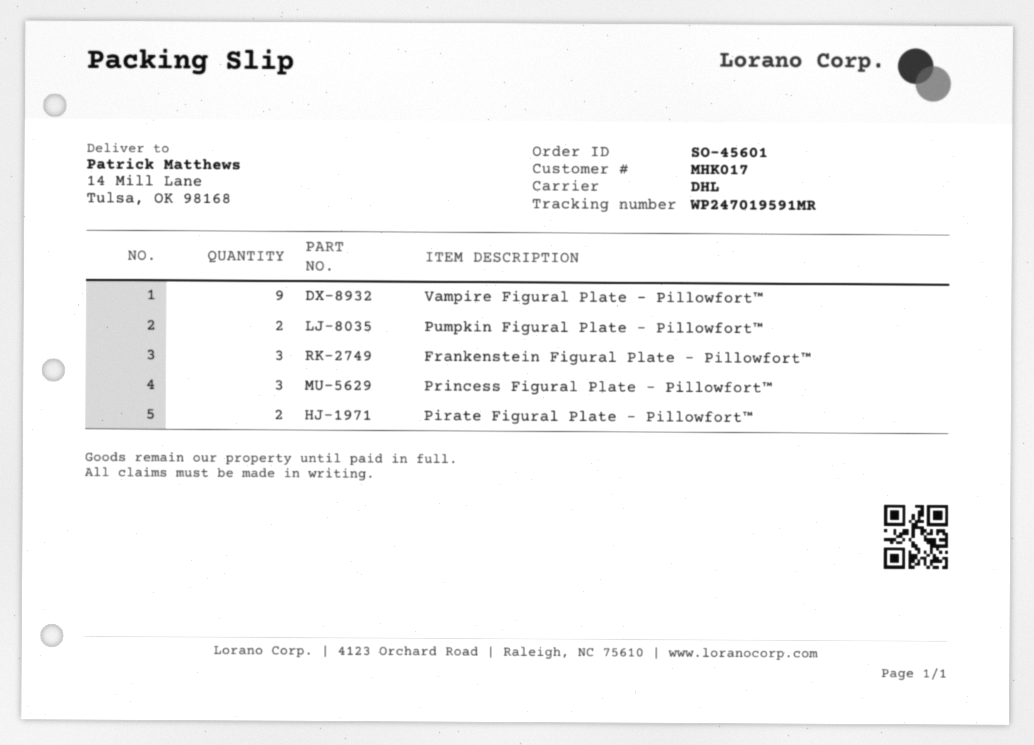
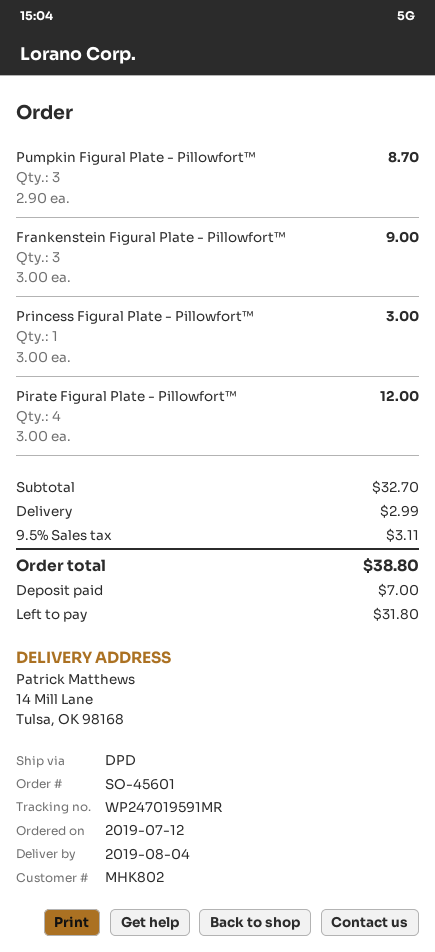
customer number: MHK017 -> MHK802
shipping method: DHL -> DPD
Vampire Figural Plate - Pillowfort™: 9 -> none
Pumpkin Figural Plate - Pillowfort™: 2 -> 3
Princess Figural Plate - Pillowfort™: 3 -> 1
Pirate Figural Plate - Pillowfort™: 2 -> 4

